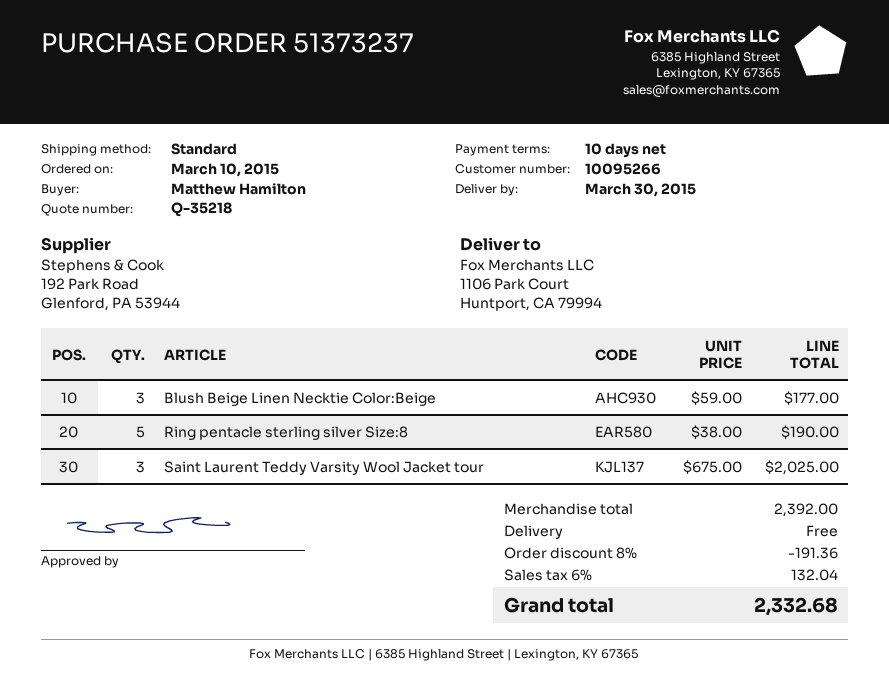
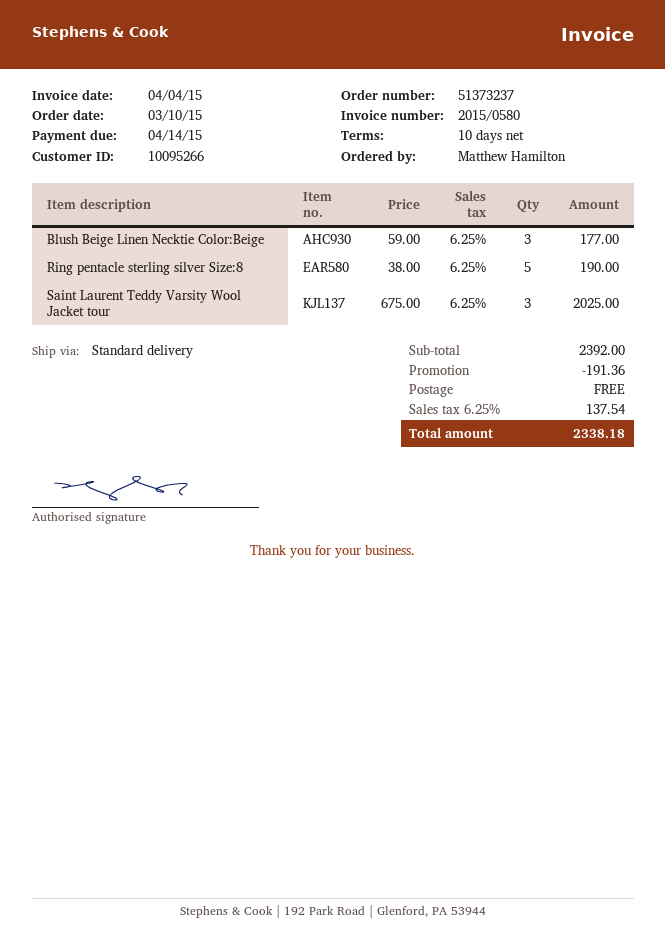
tax: 6% = 132.04 -> 6.25% = 137.54
total: 2332.68 -> 2338.18

